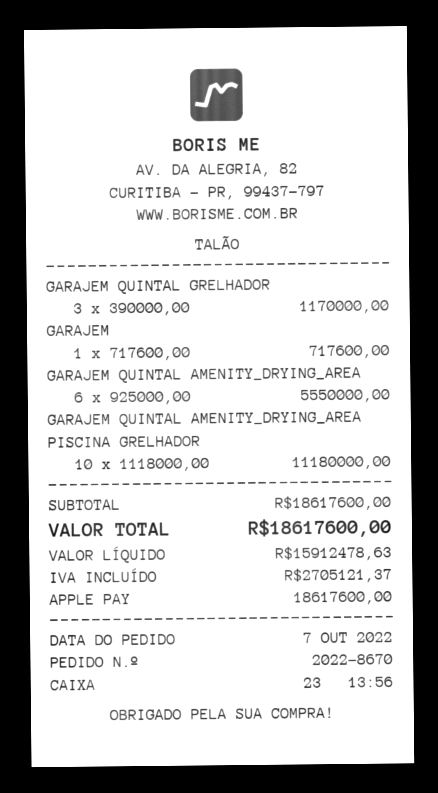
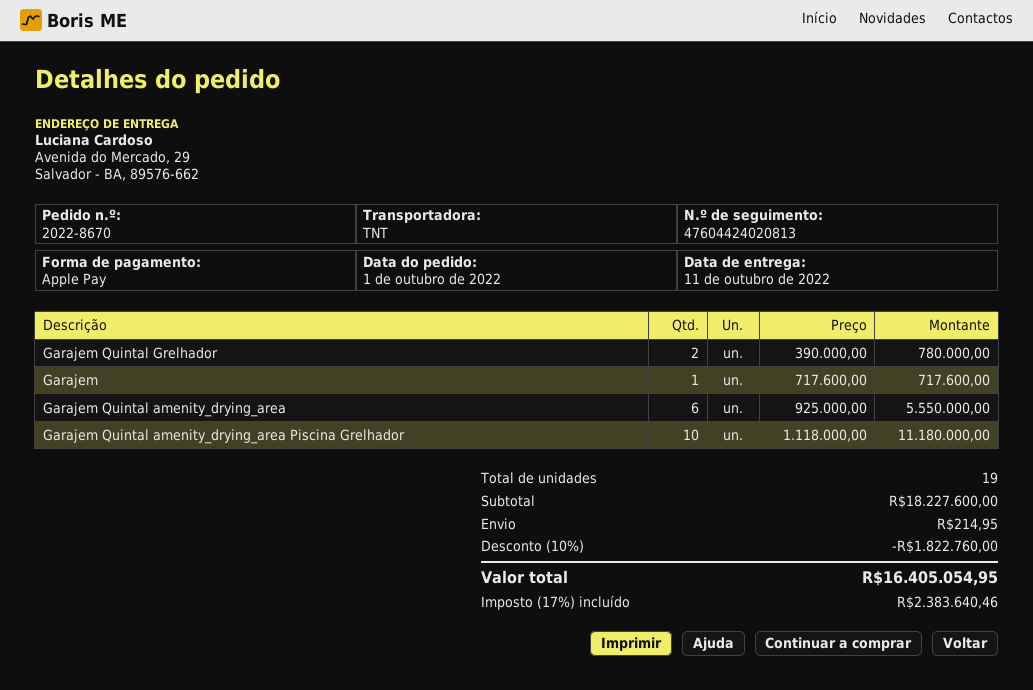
order date: 2022-10-07 -> 2022-10-01
GARAJEM QUINTAL GRELHADOR: 3 x 390000.00 = 1170000.00 -> 2 x 390000.00 = 780000.00
subtotal: 18617600.00 -> 18227600.00
discount: none -> 10% = 1822760.00
shipping: none -> 214.95
tax: 2705121.37 -> 2383640.46
total: 18617600.00 -> 16405054.95

